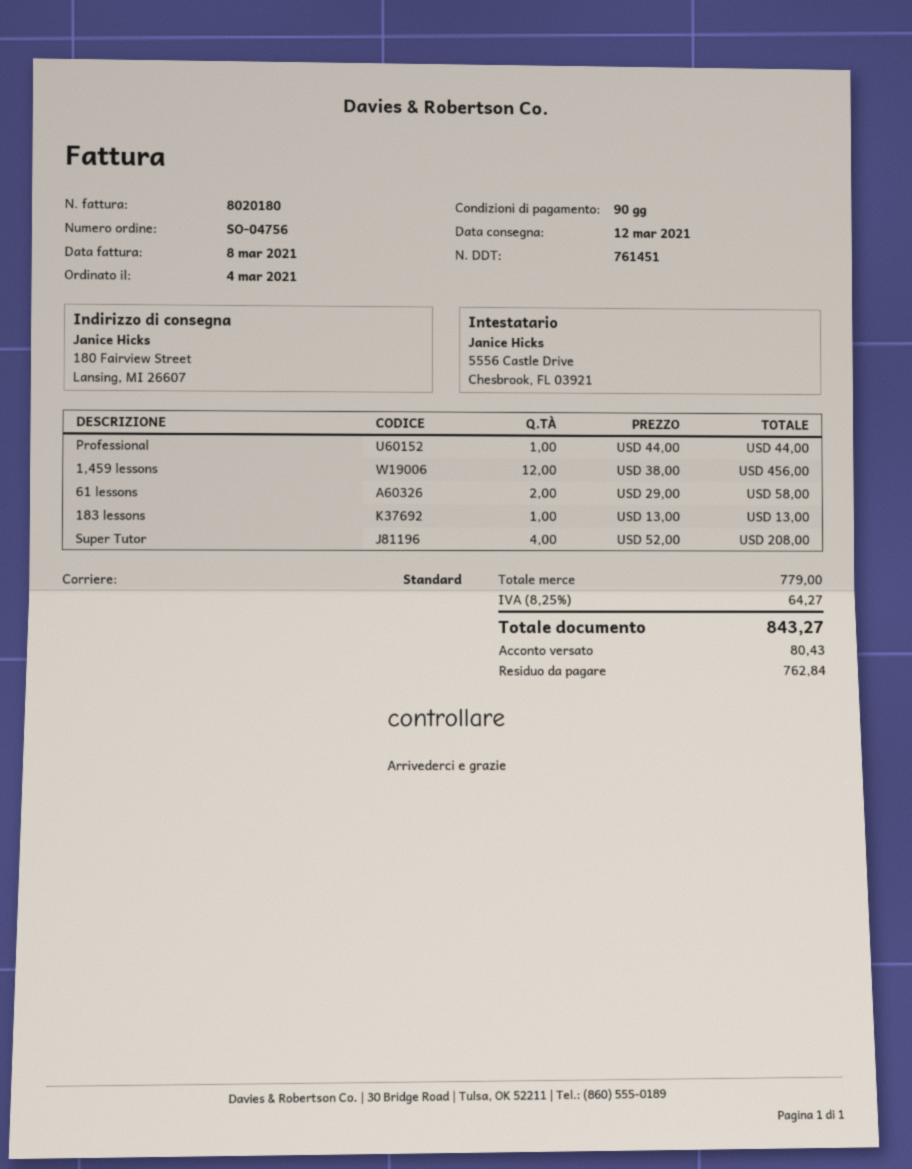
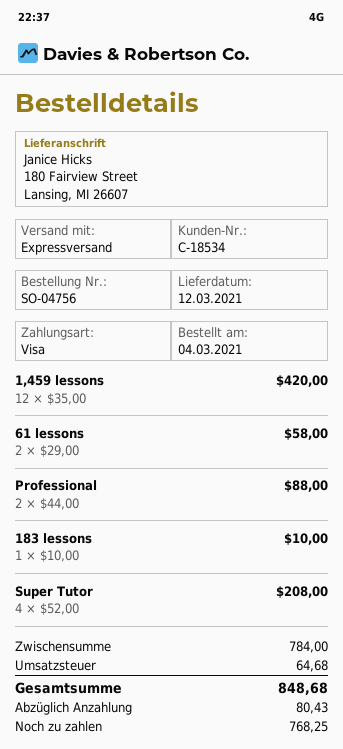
shipping method: standard -> express
Professional: 1 x 44.00 = 44.00 -> 2 x 44.00 = 88.00
1,459 lessons: 12 x 38.00 = 456.00 -> 12 x 35.00 = 420.00
183 lessons: 1 x 13.00 = 13.00 -> 1 x 10.00 = 10.00
subtotal: 779.00 -> 784.00
tax: 64.27 -> 64.68
total: 843.27 -> 848.68
balance: 762.84 -> 768.25

